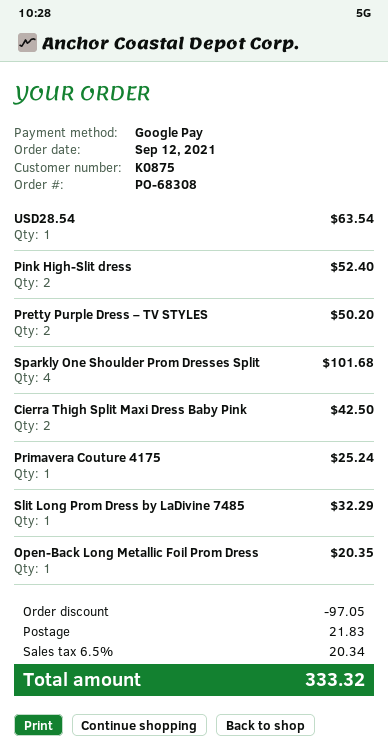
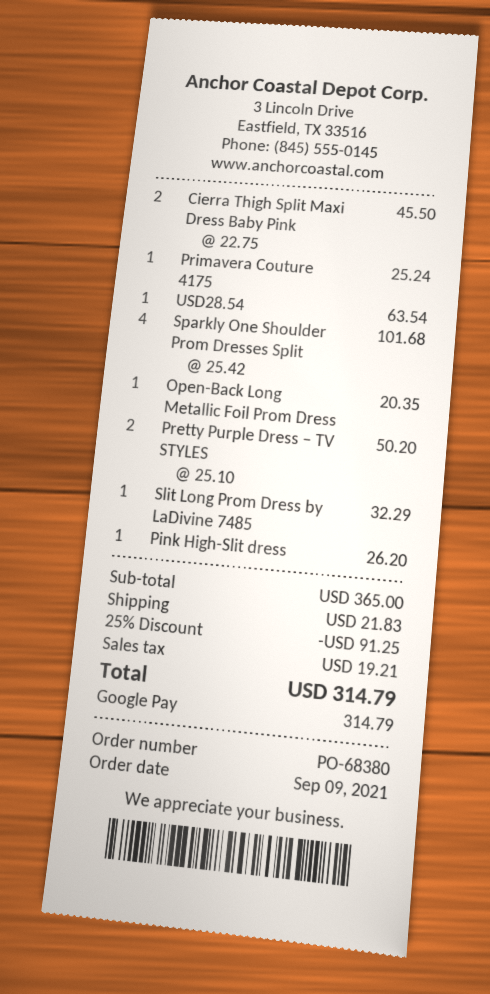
order number: PO-68308 -> PO-68380
order date: 2021-09-12 -> 2021-09-09
Pink High-Slit dress: 2 for 52.40 -> 1 for 26.20
Cierra Thigh Split Maxi Dress Baby Pink: 2 for 42.50 -> 2 for 45.50
discount: 97.05 -> 91.25
tax: 20.34 -> 19.21
total: 333.32 -> 314.79

